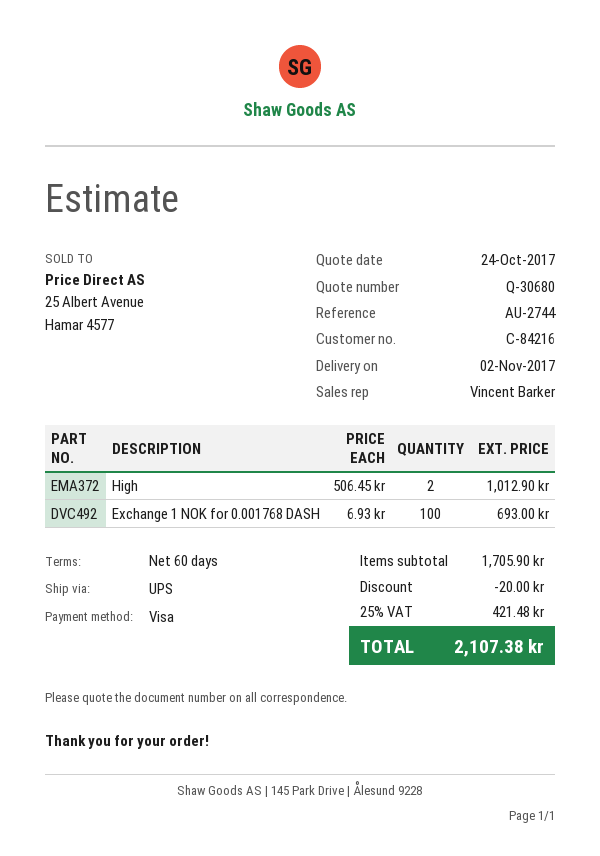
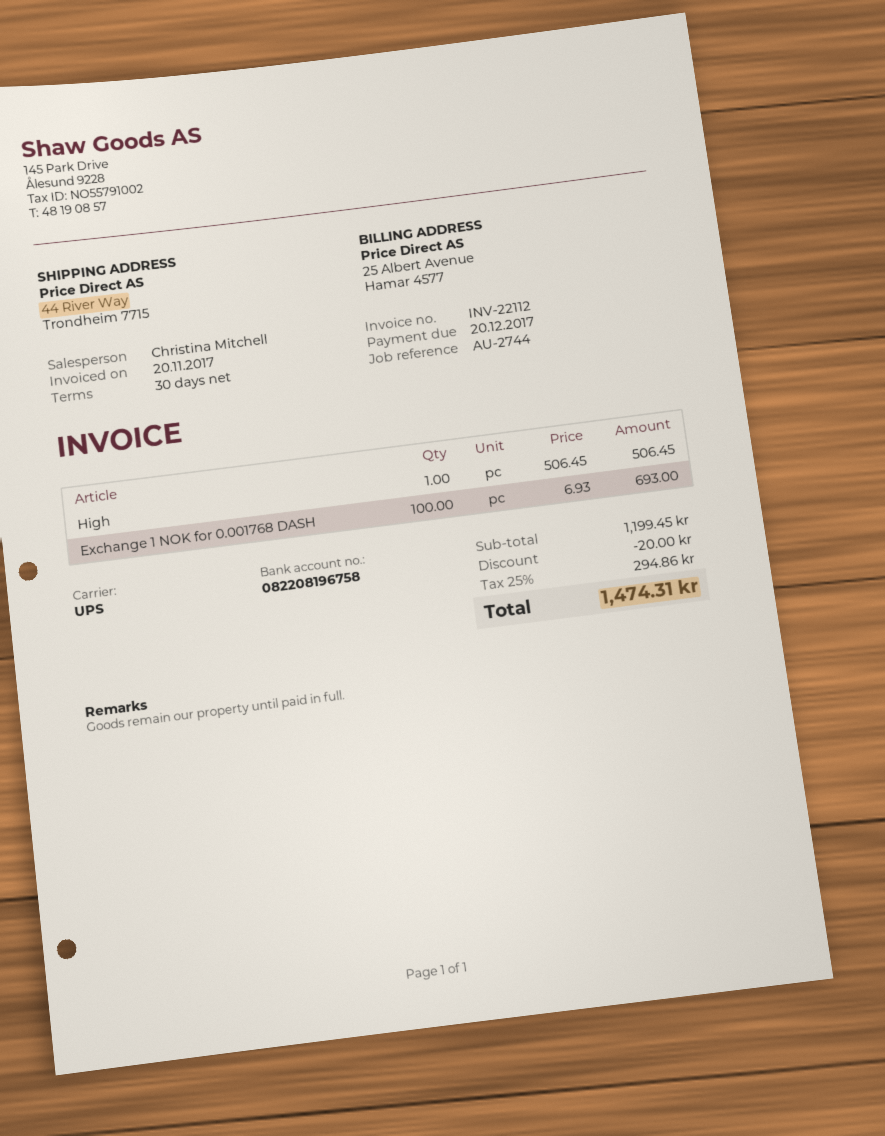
payment terms: 60 days -> 30 days
sales rep: Vincent Barker -> Christina Mitchell
High: 2 x 506.45 = 1012.90 -> 1 x 506.45 = 506.45
subtotal: 1705.90 -> 1199.45
tax: 25% = 421.48 -> 25% = 294.86
total: 2107.38 -> 1474.31

